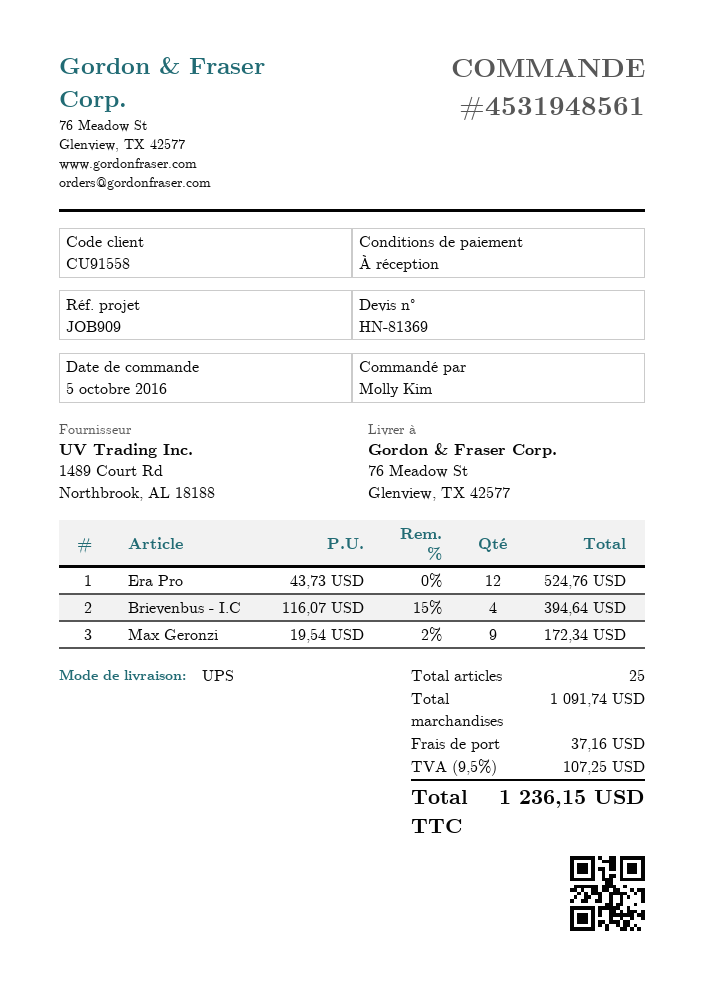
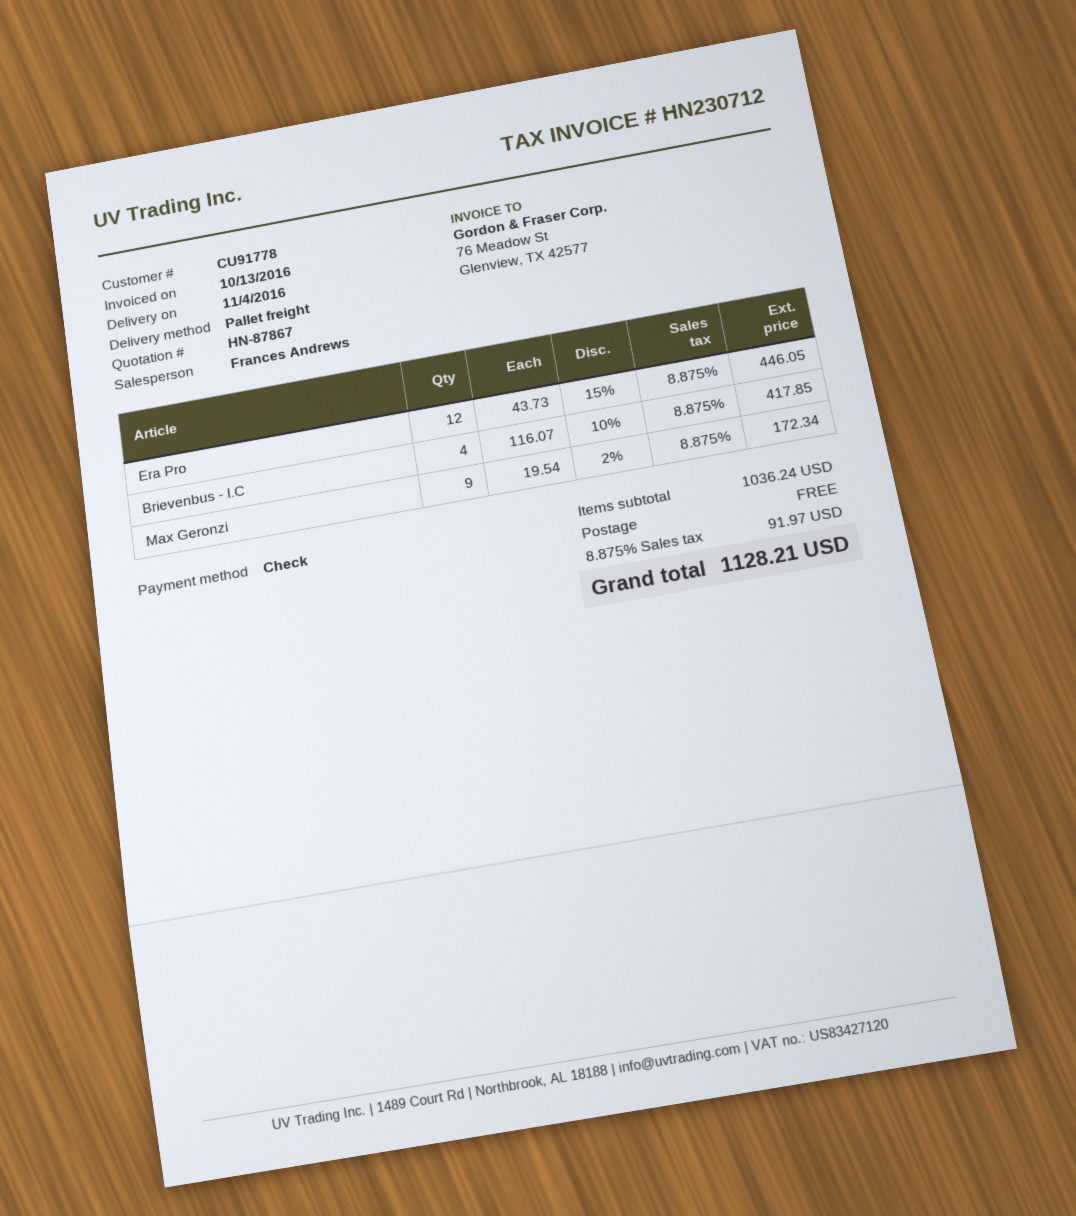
quote number: HN-81369 -> HN-87867
customer number: CU91558 -> CU91778
shipping method: UPS -> pallet freight
Era Pro: 12 x 43.73 = 524.76 -> 12 x 43.73 - 15% = 446.05
Brievenbus - I.C: 4 x 116.07 - 15% = 394.64 -> 4 x 116.07 - 10% = 417.85
subtotal: 1091.74 -> 1036.24
shipping: 37.16 -> 0.00
tax: 9.5% = 107.25 -> 8.875% = 91.97
total: 1236.15 -> 1128.21

